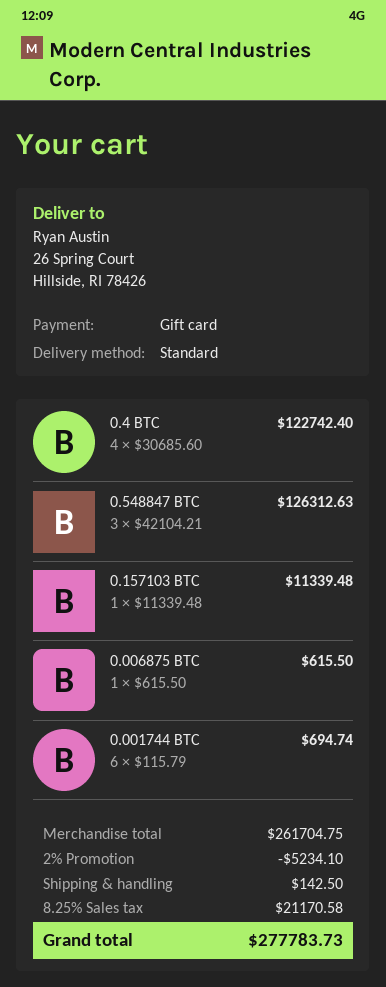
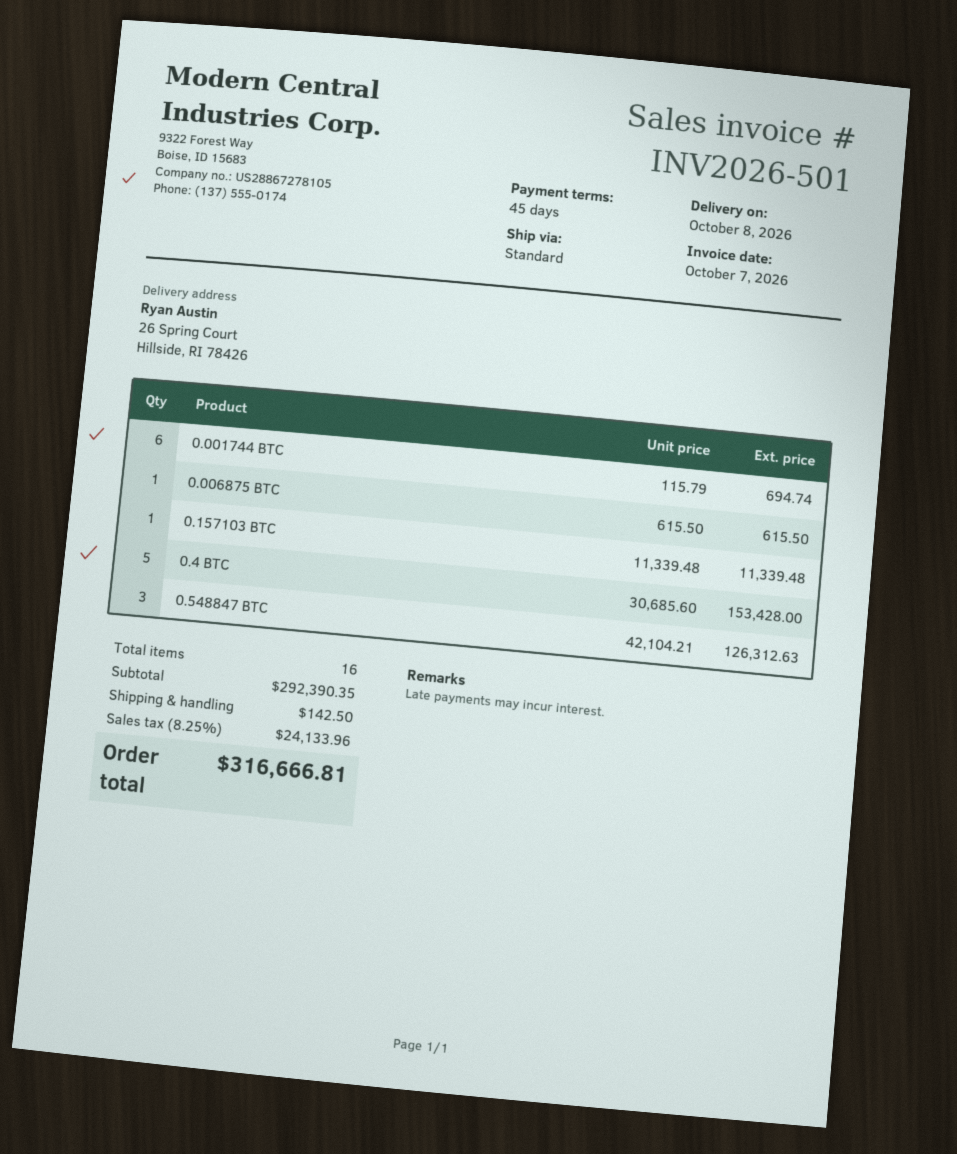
0.4 BTC: 4 x 30685.60 = 122742.40 -> 5 x 30685.60 = 153428.00
subtotal: 261704.75 -> 292390.35
discount: 2% = 5234.10 -> none
tax: 8.25% = 21170.58 -> 8.25% = 24133.96
total: 277783.73 -> 316666.81

